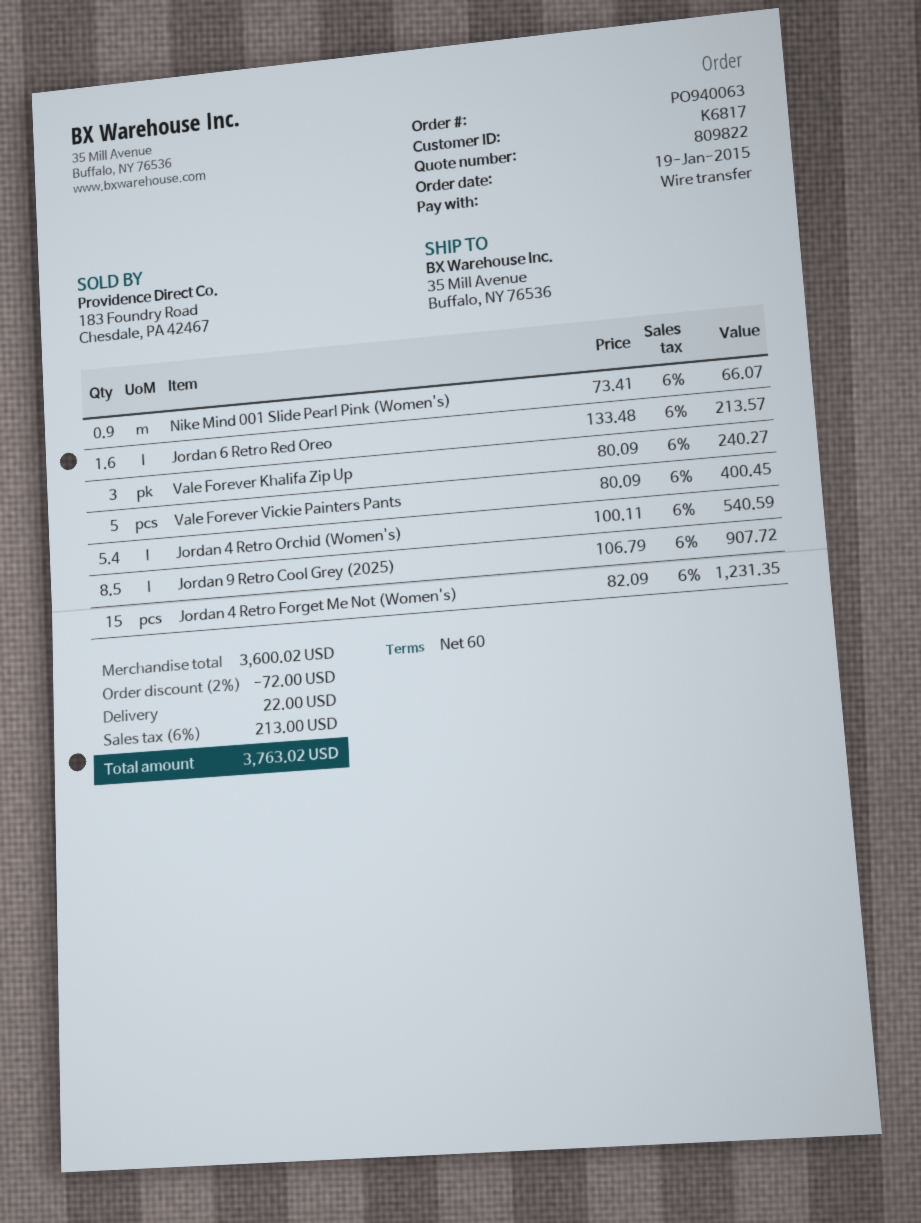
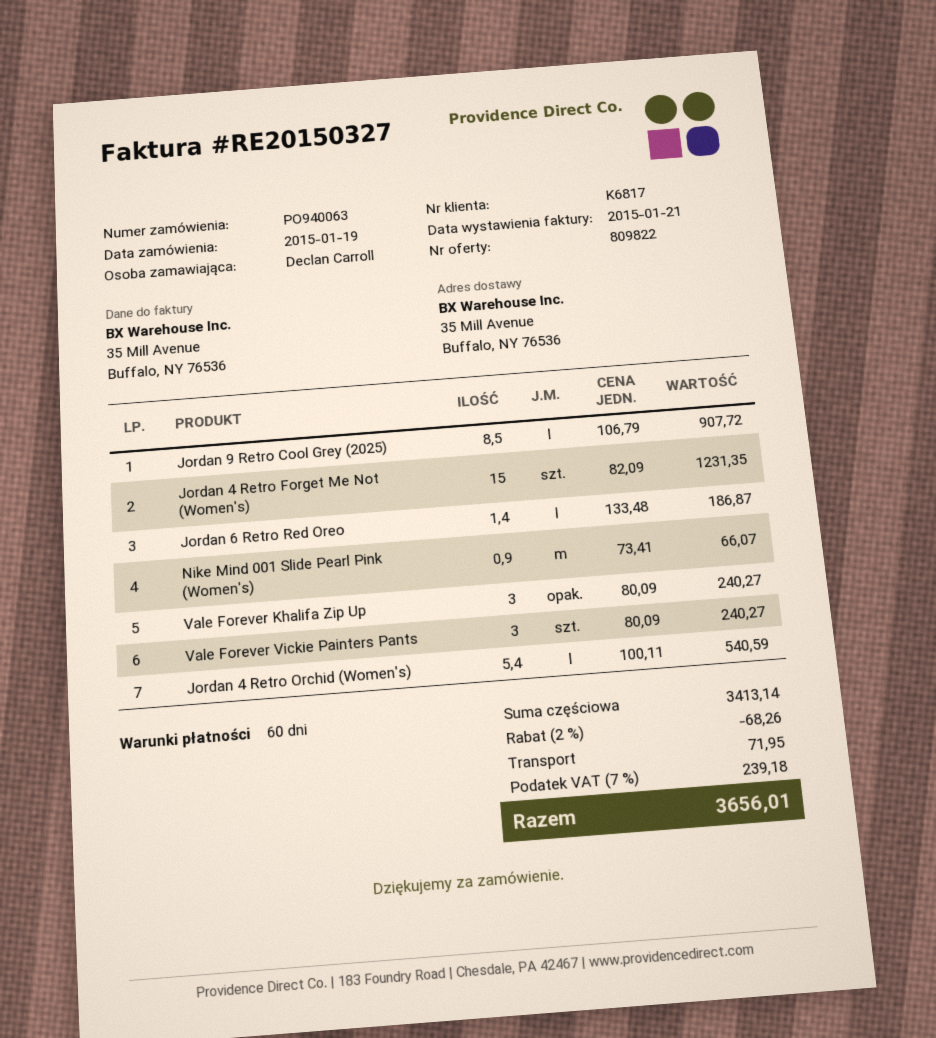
Jordan 6 Retro Red Oreo: 1.6 x 133.48 = 213.57 -> 1.4 x 133.48 = 186.87
Vale Forever Vickie Painters Pants: 5 x 80.09 = 400.45 -> 3 x 80.09 = 240.27
subtotal: 3600.02 -> 3413.14
discount: 2% = 72.00 -> 2% = 68.26
shipping: 22.00 -> 71.95
tax: 6% = 213.00 -> 7% = 239.18
total: 3763.02 -> 3656.01

